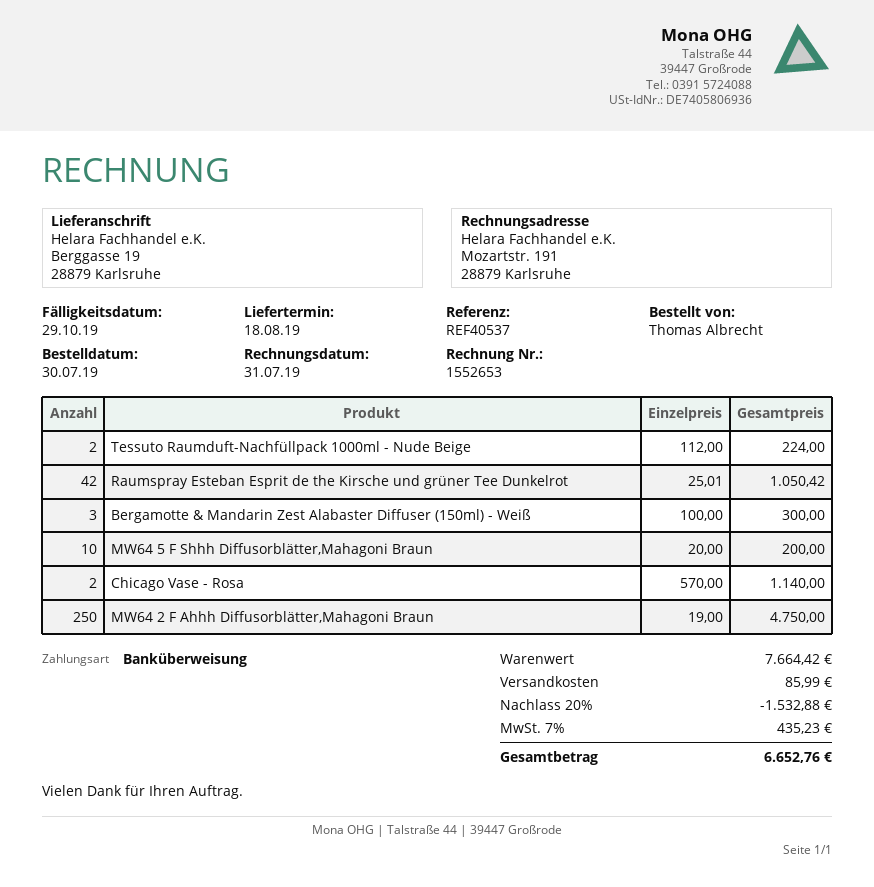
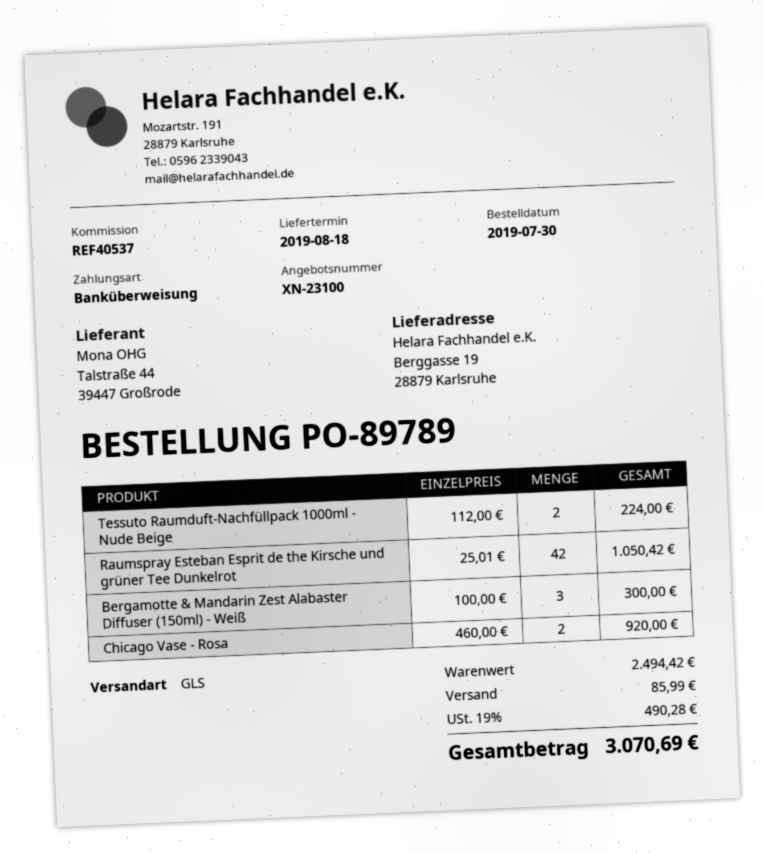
MW64 5 F Shhh Diffusorblätter,Mahagoni Braun: 10 x 20.00 = 200.00 -> none
Chicago Vase - Rosa: 2 x 570.00 = 1140.00 -> 2 x 460.00 = 920.00
MW64 2 F Ahhh Diffusorblätter,Mahagoni Braun: 250 x 19.00 = 4750.00 -> none
subtotal: 7664.42 -> 2494.42
discount: 20% = 1532.88 -> none
tax: 7% = 435.23 -> 19% = 490.28
total: 6652.76 -> 3070.69

